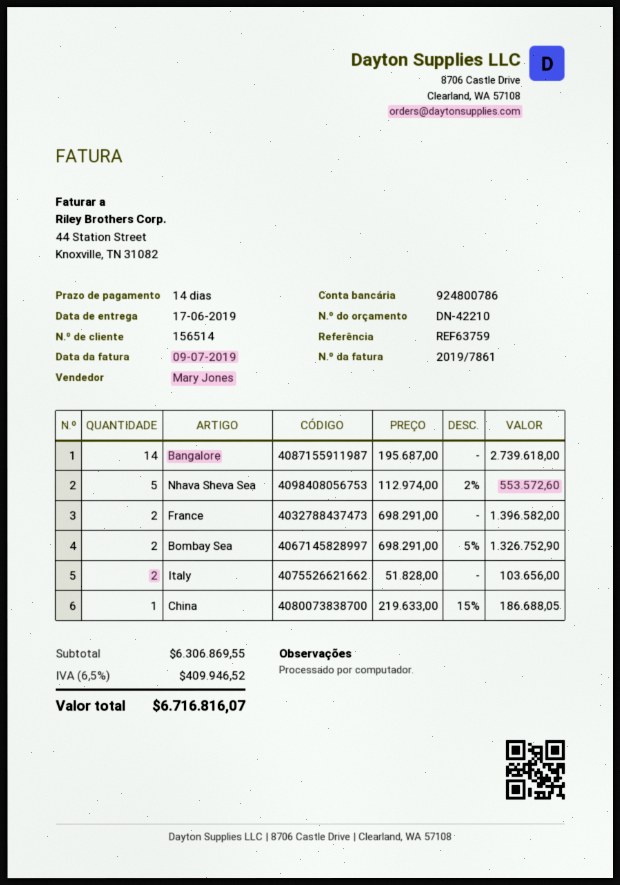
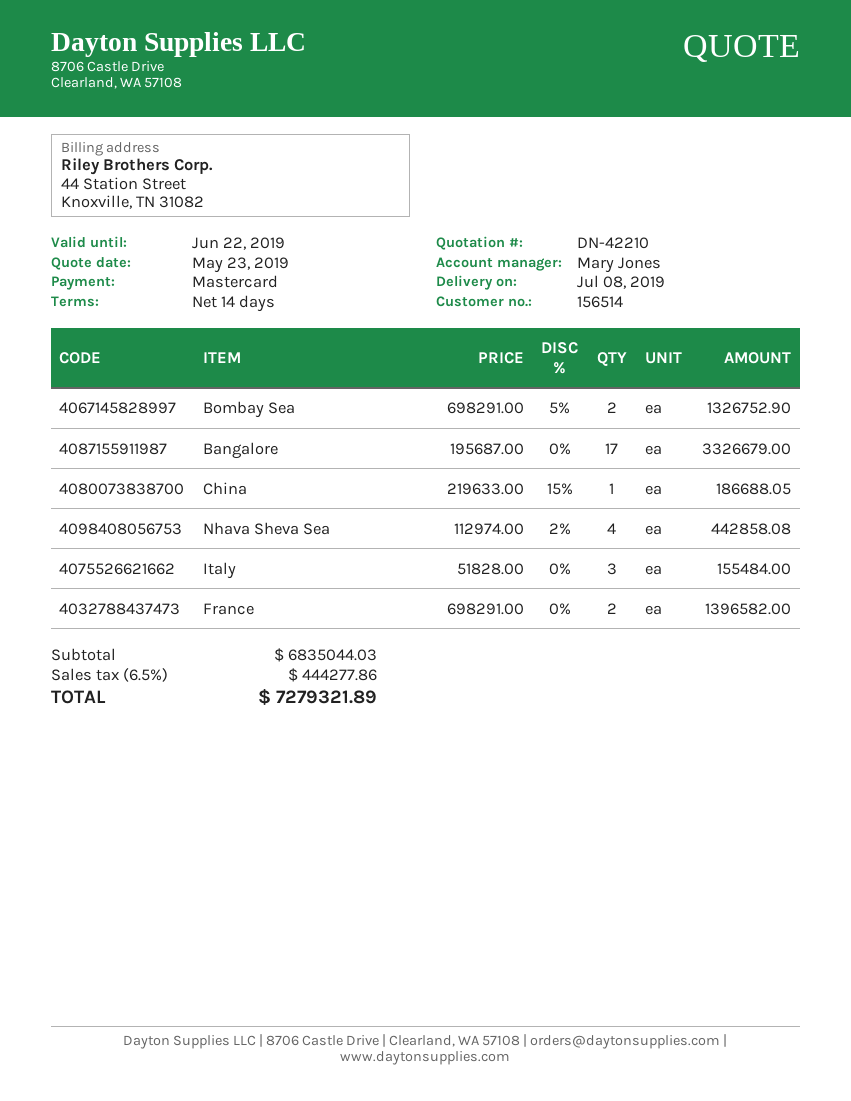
delivery date: 2019-06-17 -> 2019-07-08
Bangalore: 14 x 195687.00 = 2739618.00 -> 17 x 195687.00 = 3326679.00
Nhava Sheva Sea: 5 x 112974.00 - 2% = 553572.60 -> 4 x 112974.00 - 2% = 442858.08
Italy: 2 x 51828.00 = 103656.00 -> 3 x 51828.00 = 155484.00
subtotal: 6306869.55 -> 6835044.03
tax: 6.5% = 409946.52 -> 6.5% = 444277.86
total: 6716816.07 -> 7279321.89

